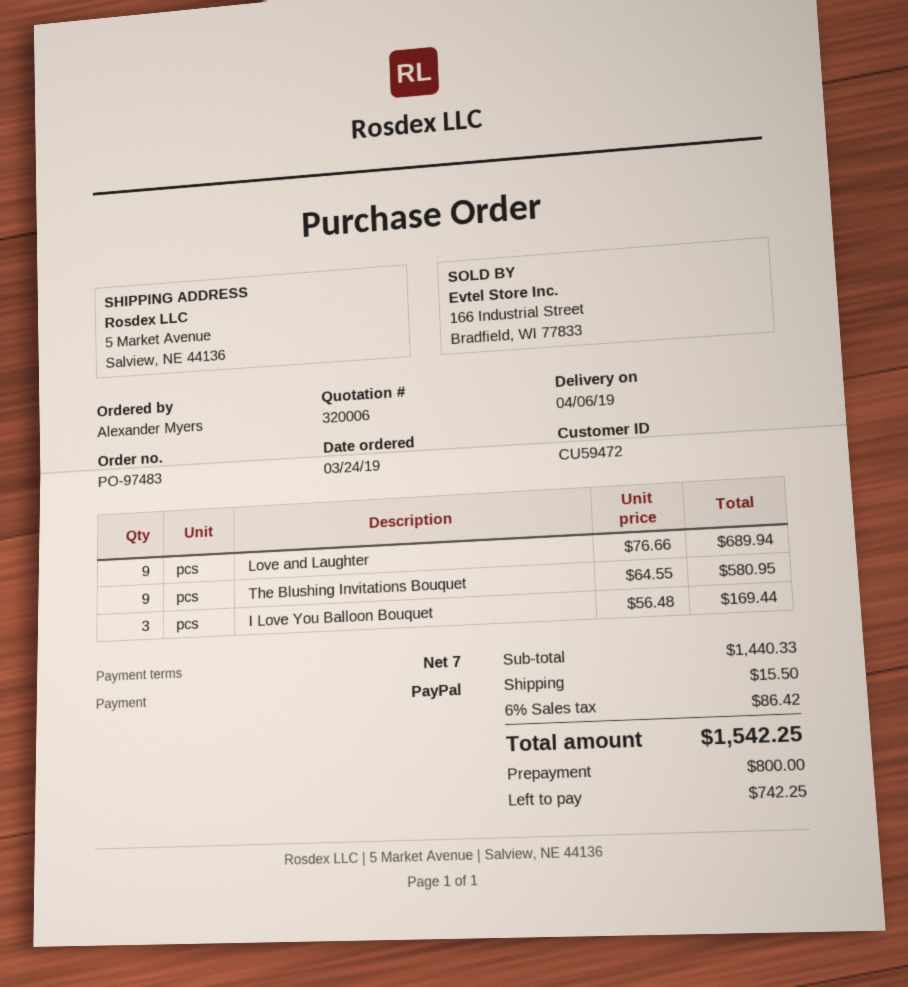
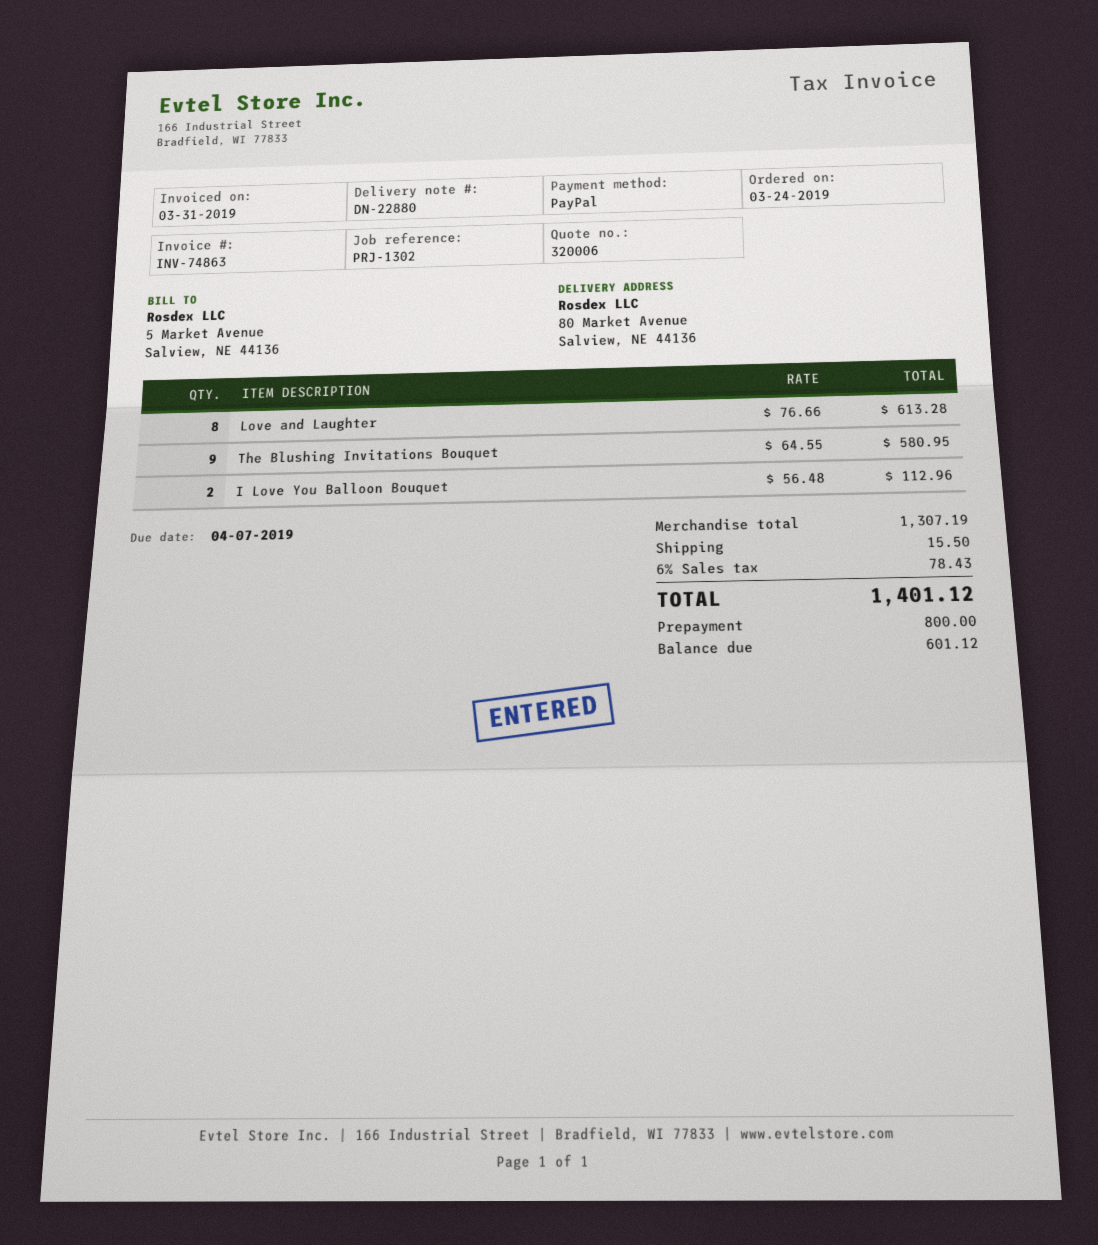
ship to: 5 Market Avenue, Salview, NE 44136 -> 80 Market Avenue, Salview, NE 44136
Love and Laughter: 9 x 76.66 = 689.94 -> 8 x 76.66 = 613.28
I Love You Balloon Bouquet: 3 x 56.48 = 169.44 -> 2 x 56.48 = 112.96
subtotal: 1440.33 -> 1307.19
tax: 6% = 86.42 -> 6% = 78.43
total: 1542.25 -> 1401.12
balance: 742.25 -> 601.12

